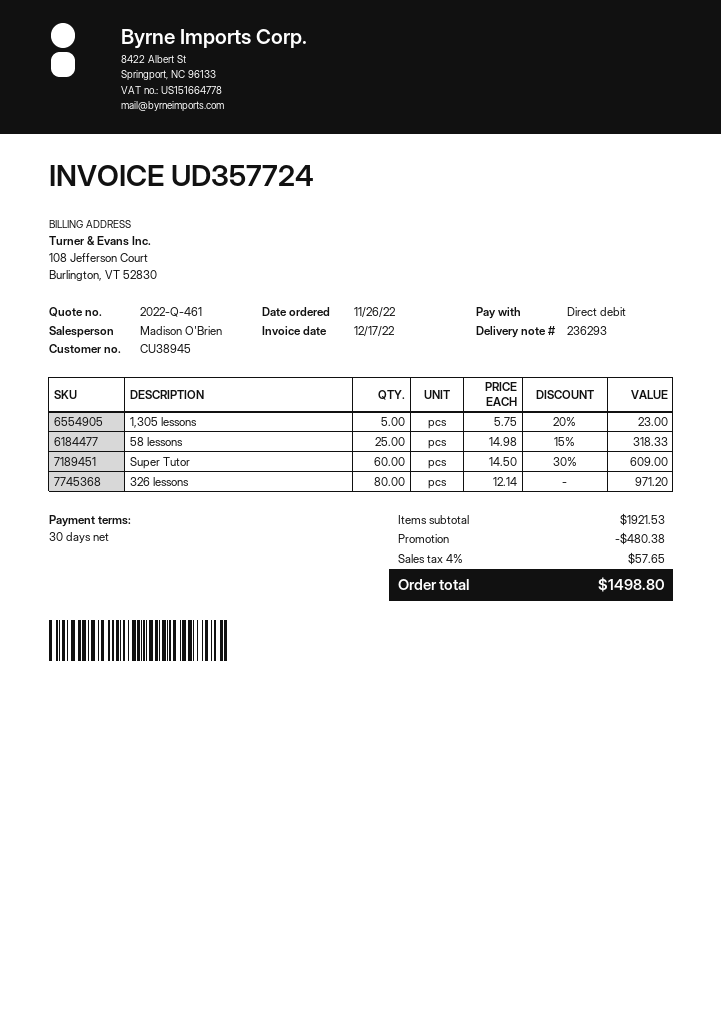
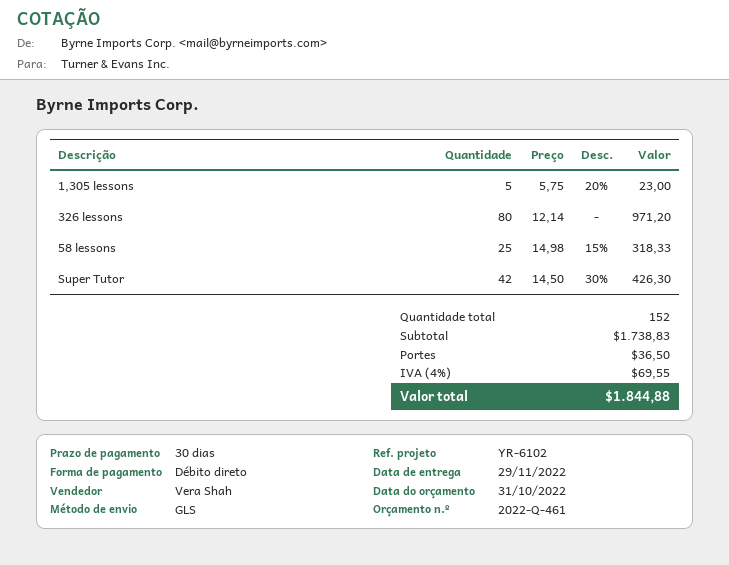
sales rep: Madison O'Brien -> Vera Shah
Super Tutor: 60 x 14.50 - 30% = 609.00 -> 42 x 14.50 - 30% = 426.30
subtotal: 1921.53 -> 1738.83
discount: 480.38 -> none
shipping: none -> 36.50
tax: 4% = 57.65 -> 4% = 69.55
total: 1498.80 -> 1844.88

